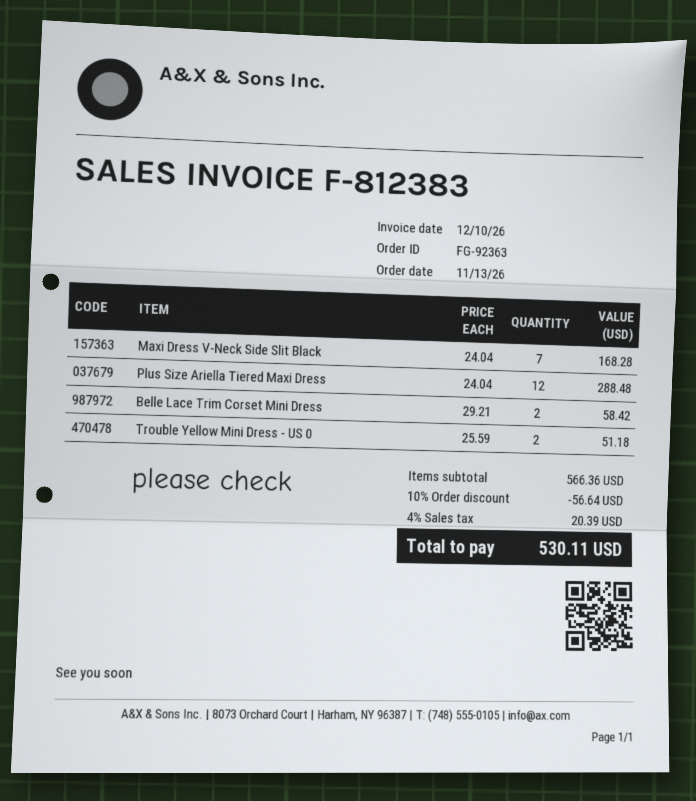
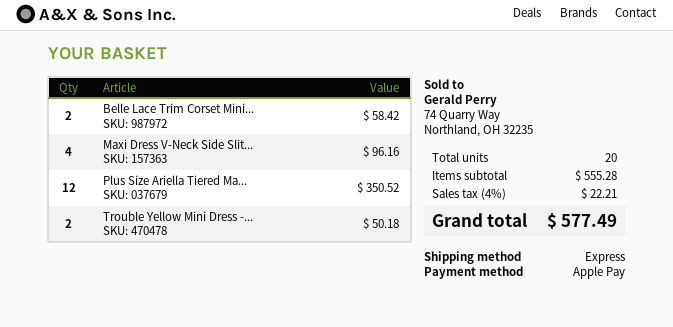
Maxi Dress V-Neck Side Slit Black: 7 for 168.28 -> 4 for 96.16
Plus Size Ariella Tiered Maxi Dress: 12 for 288.48 -> 12 for 350.52
Trouble Yellow Mini Dress - US 0: 2 for 51.18 -> 2 for 50.18
subtotal: 566.36 -> 555.28
discount: 10% = 56.64 -> none
tax: 4% = 20.39 -> 4% = 22.21
total: 530.11 -> 577.49

